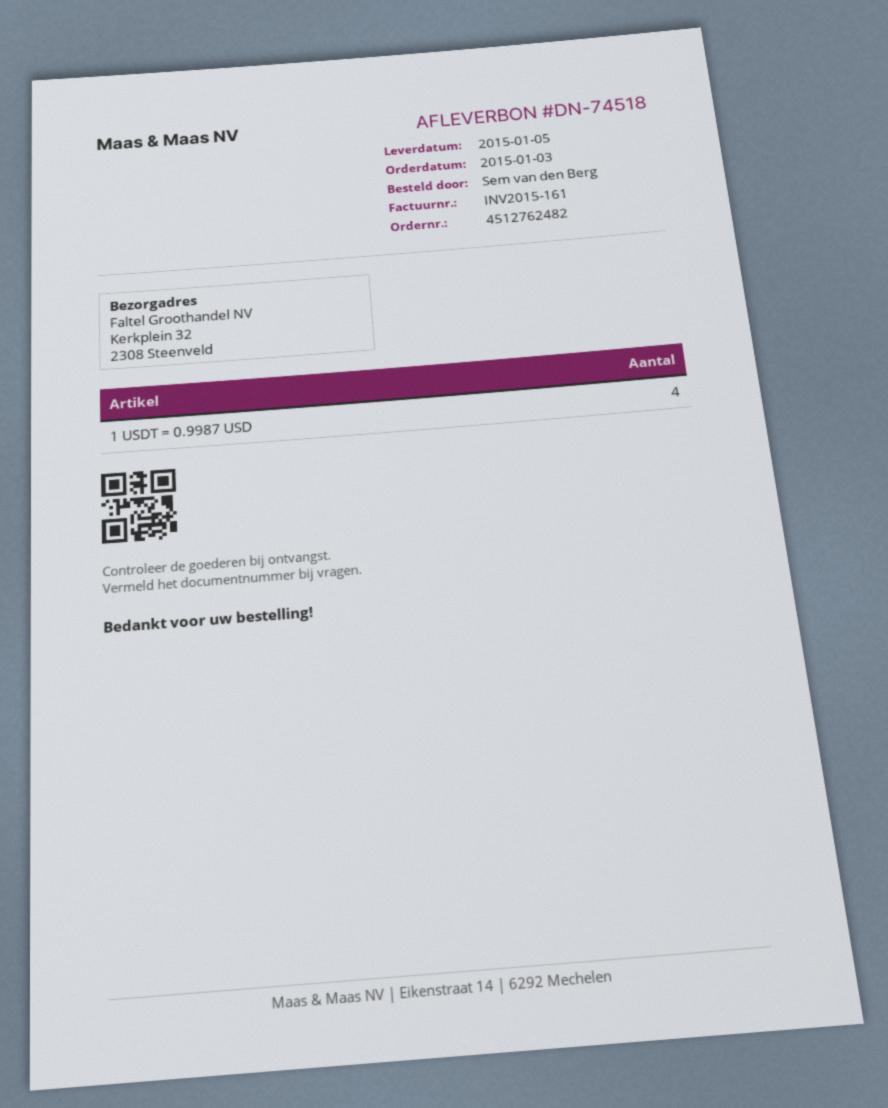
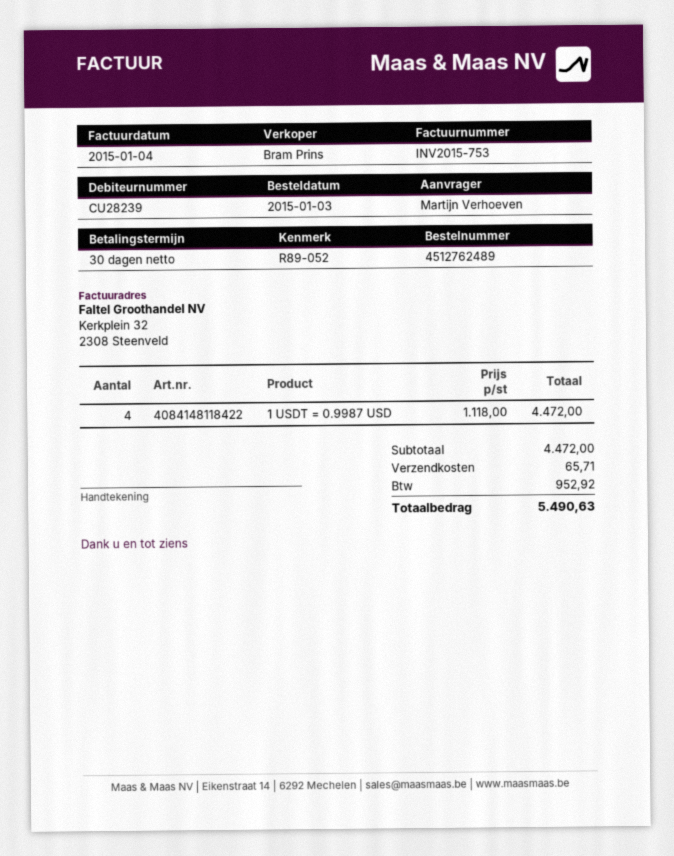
order number: 4512762482 -> 4512762489
invoice number: INV2015-161 -> INV2015-753
ordered by: Sem van den Berg -> Martijn Verhoeven

